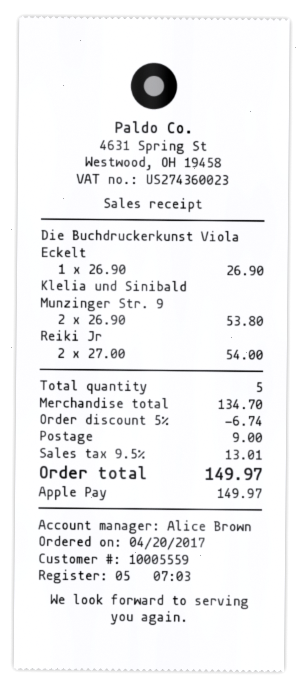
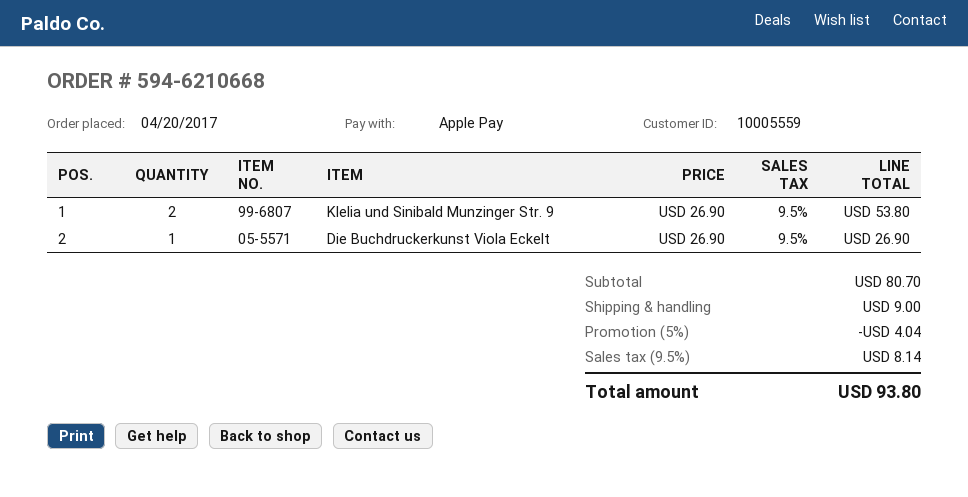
Reiki Jr: 2 x 27.00 = 54.00 -> none
subtotal: 134.70 -> 80.70
discount: 5% = 6.74 -> 5% = 4.04
tax: 9.5% = 13.01 -> 9.5% = 8.14
total: 149.97 -> 93.80

